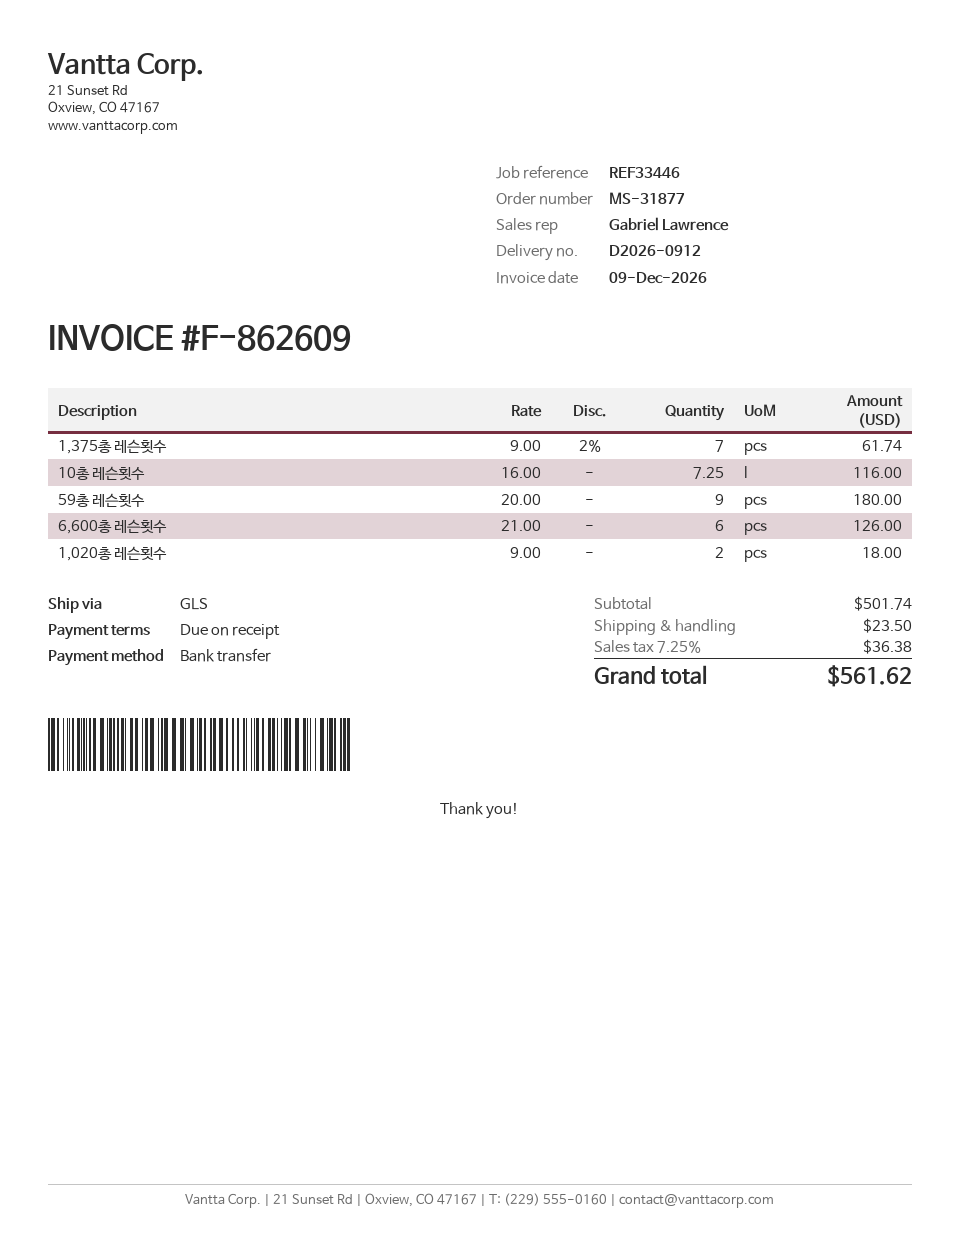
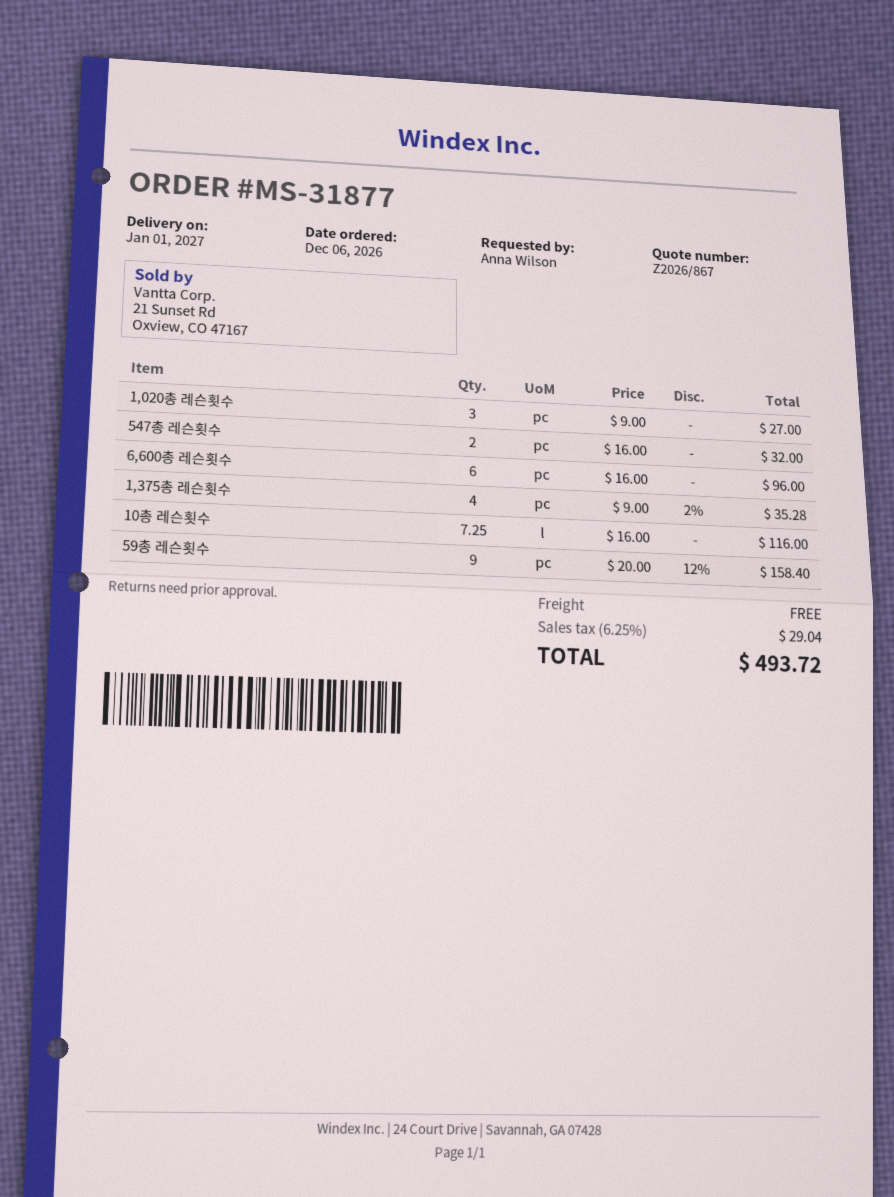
1,375총 레슨횟수: 7 x 9.00 - 2% = 61.74 -> 4 x 9.00 - 2% = 35.28
59총 레슨횟수: 9 x 20.00 = 180.00 -> 9 x 20.00 - 12% = 158.40
6,600총 레슨횟수: 6 x 21.00 = 126.00 -> 6 x 16.00 = 96.00
1,020총 레슨횟수: 2 x 9.00 = 18.00 -> 3 x 9.00 = 27.00
547총 레슨횟수: none -> 2 x 16.00 = 32.00
shipping: 23.50 -> 0.00
tax: 7.25% = 36.38 -> 6.25% = 29.04
total: 561.62 -> 493.72

